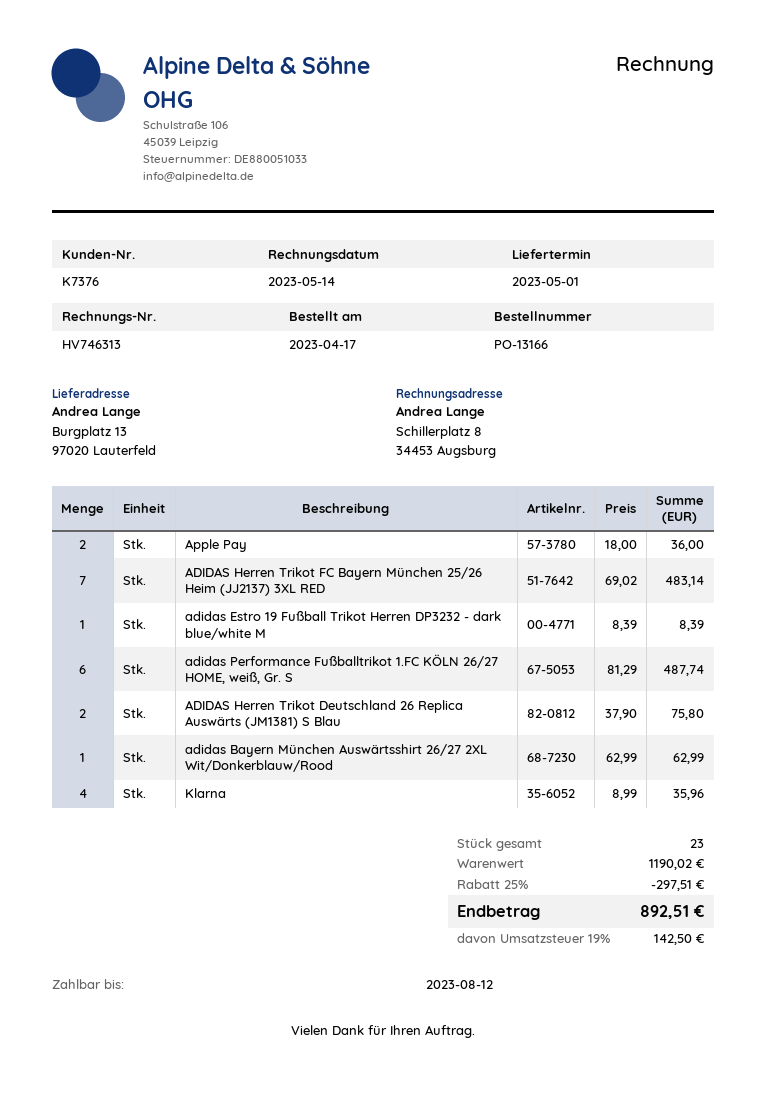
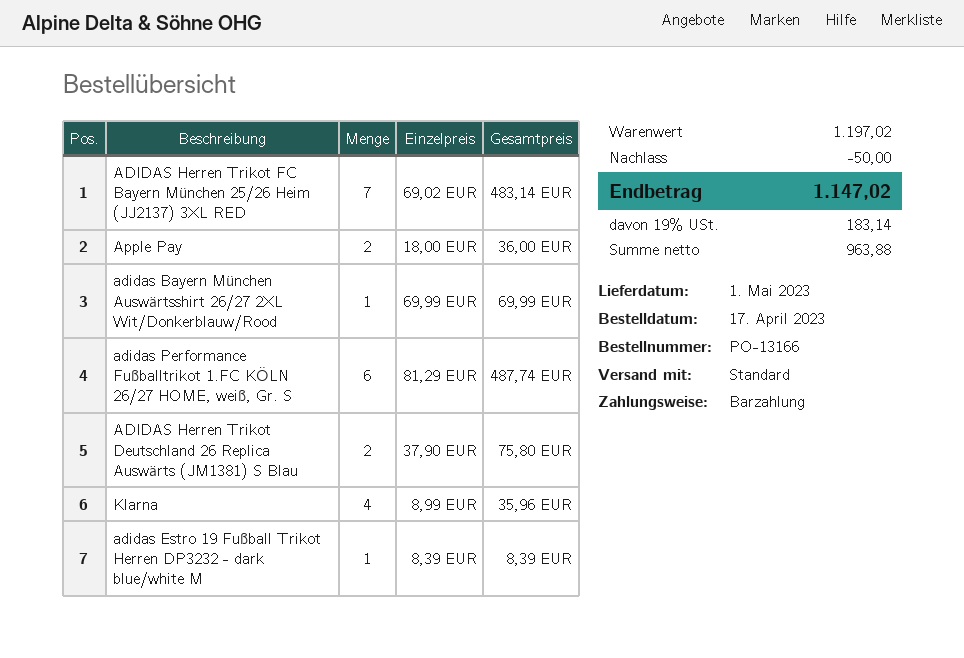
adidas Bayern München Auswärtsshirt 26/27 2XL Wit/Donkerblauw/Rood: 1 x 62.99 = 62.99 -> 1 x 69.99 = 69.99
subtotal: 1190.02 -> 1197.02
discount: 297.51 -> 50.00
tax: 19% = 142.50 -> 19% = 183.14
total: 892.51 -> 1147.02

